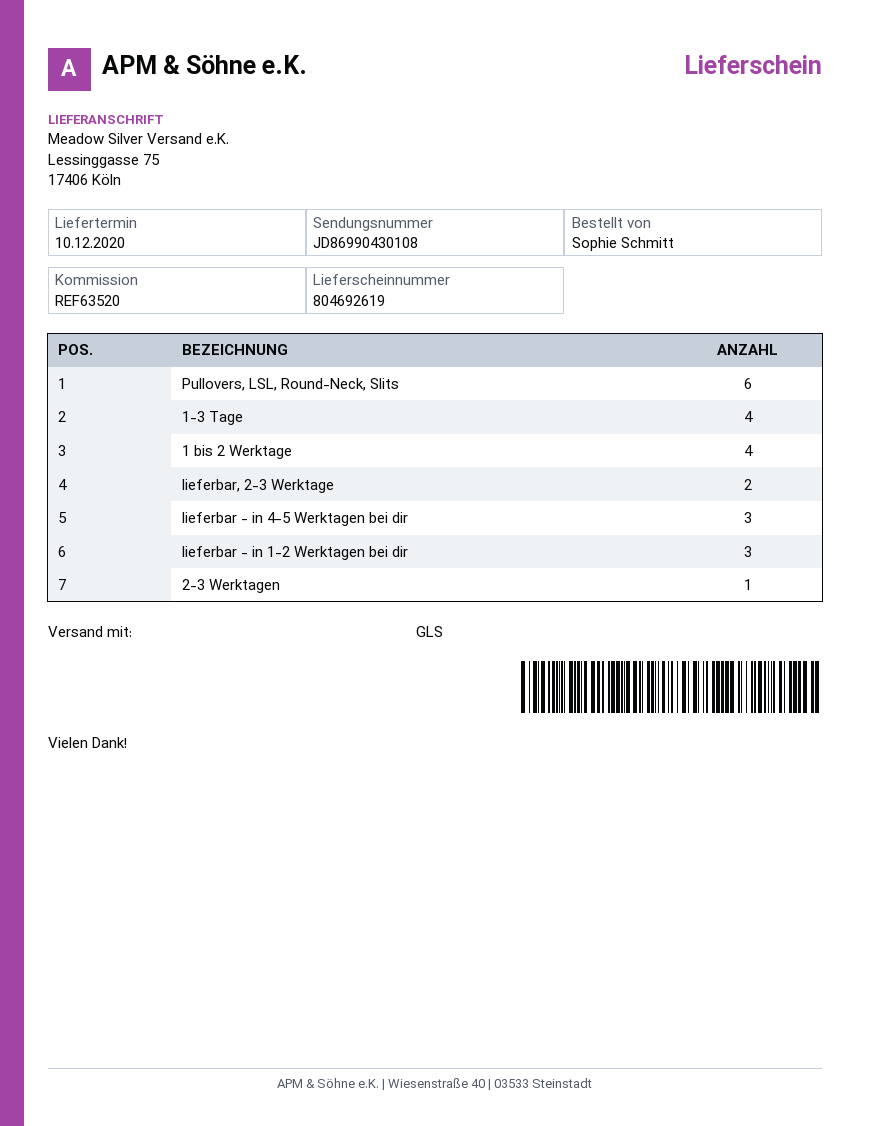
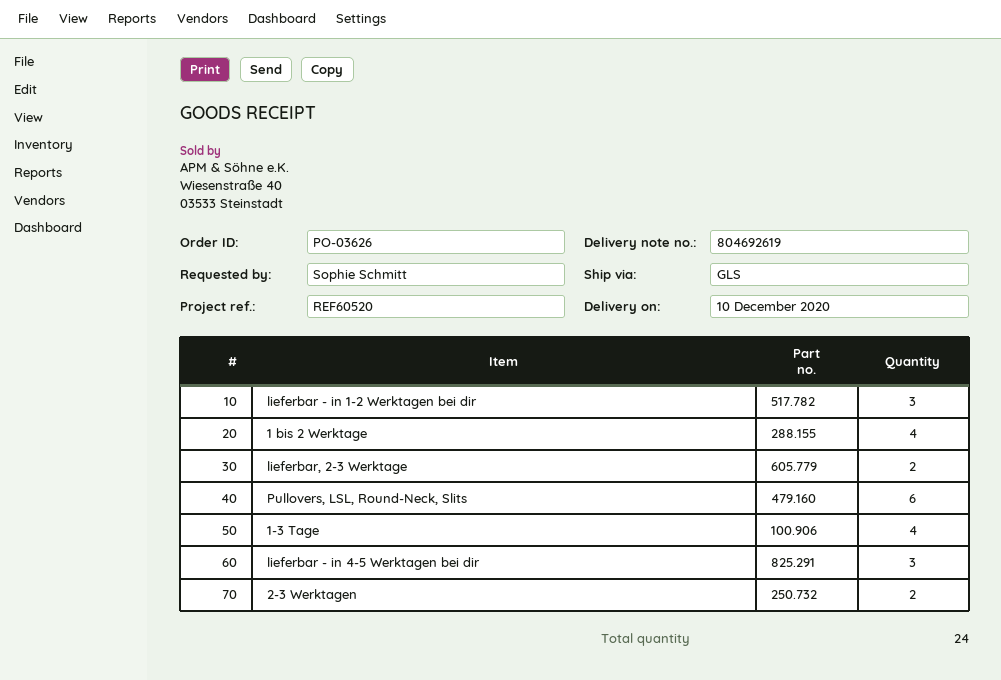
reference: REF63520 -> REF60520
2-3 Werktagen: 1 -> 2

